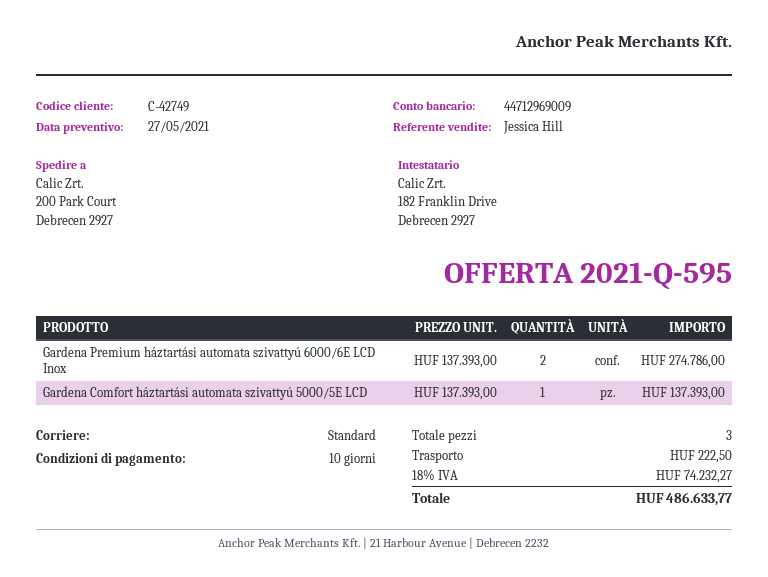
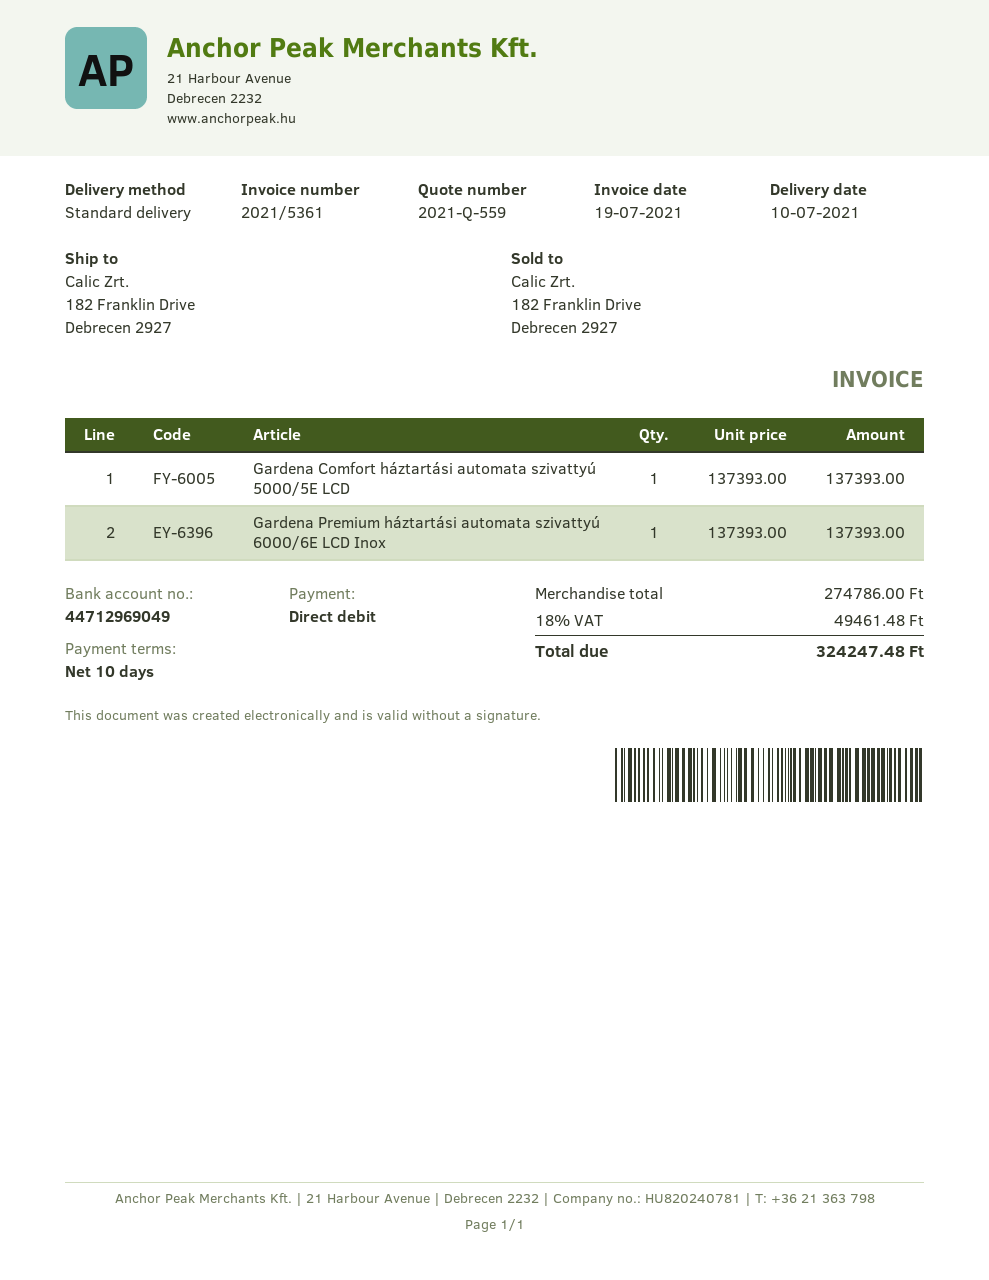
quote number: 2021-Q-595 -> 2021-Q-559
bank account: 44712969009 -> 44712969049
ship to: 200 Park Court, Debrecen 2927 -> 182 Franklin Drive, Debrecen 2927
Gardena Premium háztartási automata szivattyú 6000/6E LCD Inox: 2 x 137393.00 = 274786.00 -> 1 x 137393.00 = 137393.00
shipping: 222.50 -> none
tax: 18% = 74232.27 -> 18% = 49461.48
total: 486633.77 -> 324247.48

